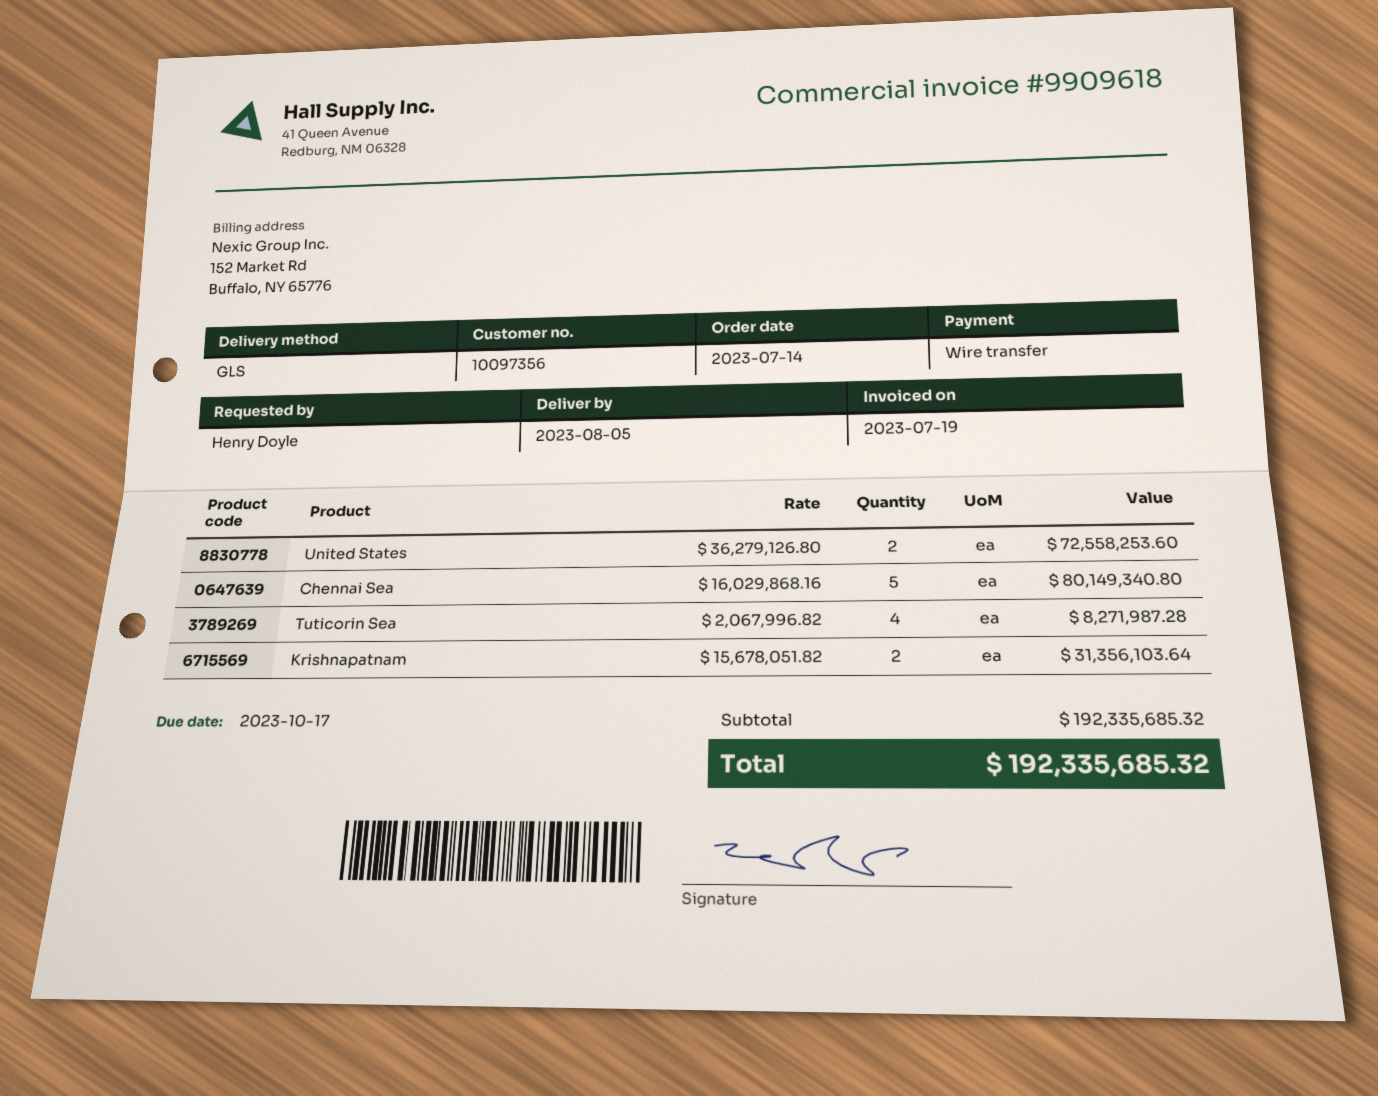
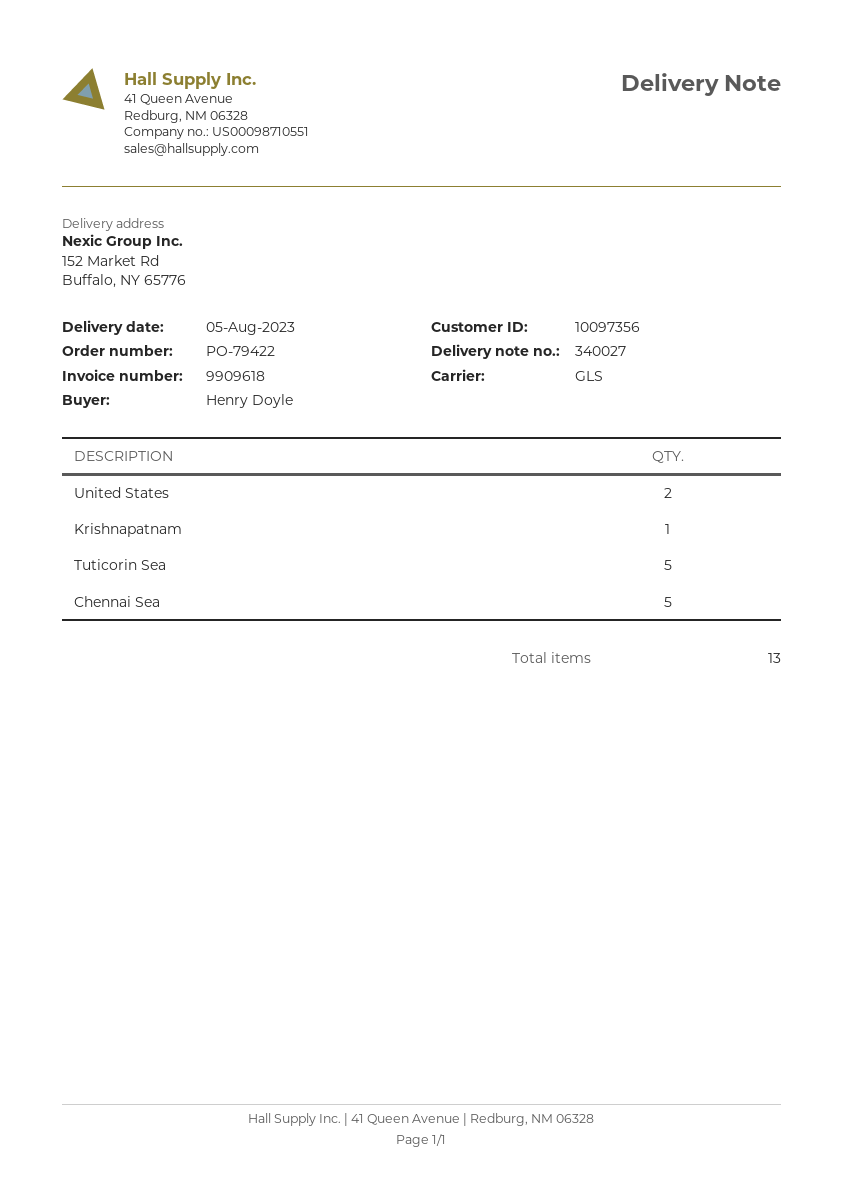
Tuticorin Sea: 4 -> 5
Krishnapatnam: 2 -> 1

